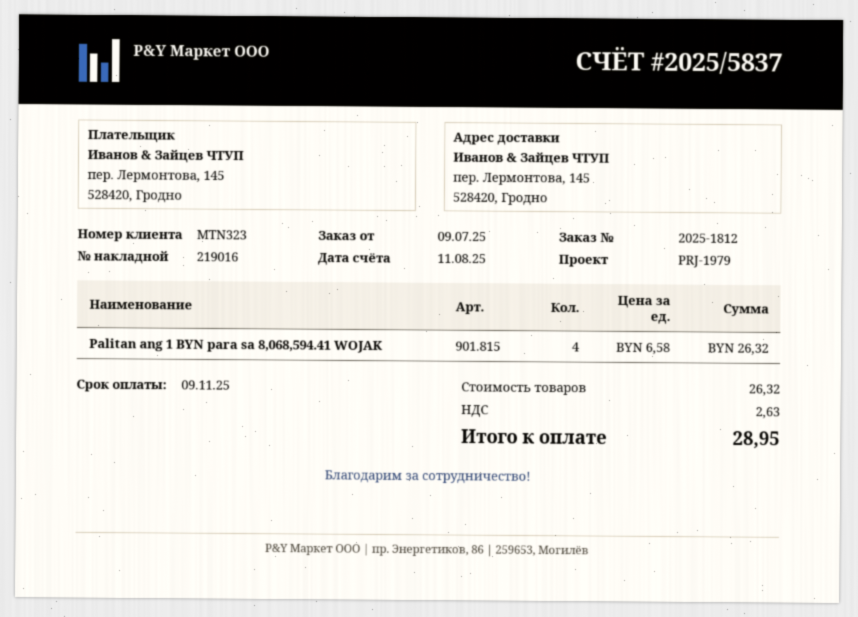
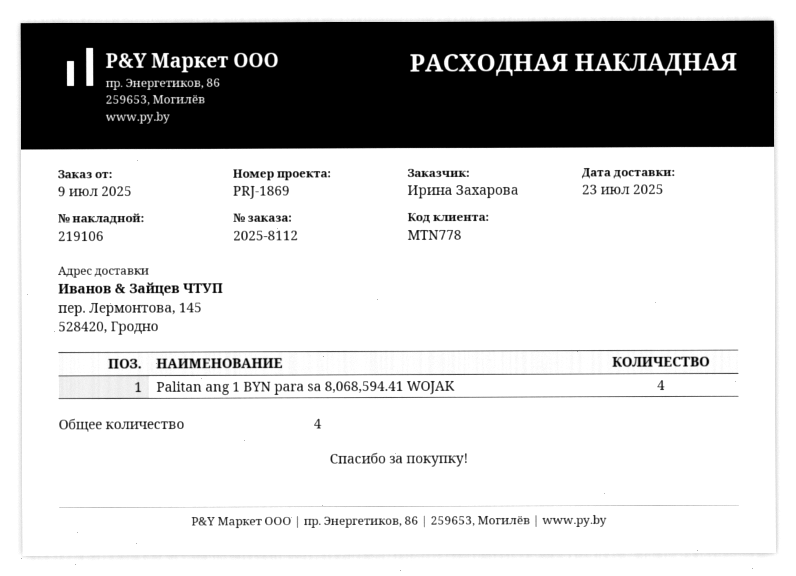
order number: 2025-1812 -> 2025-8112
delivery note number: 219016 -> 219106
customer number: MTN323 -> MTN778
reference: PRJ-1979 -> PRJ-1869

